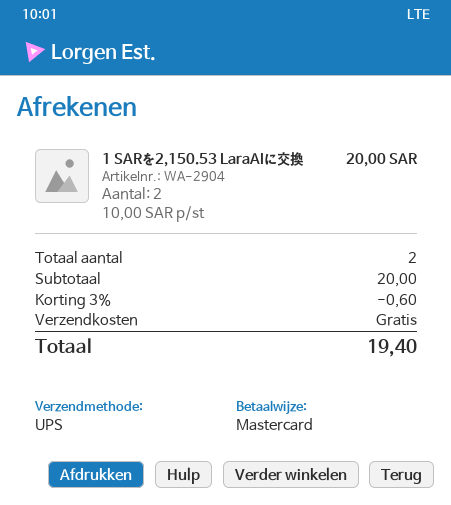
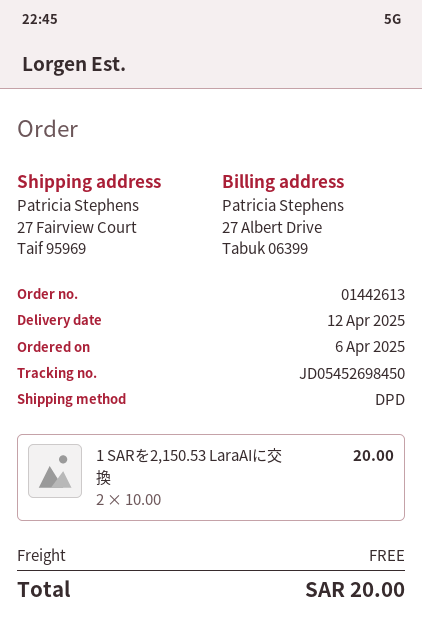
shipping method: UPS -> DPD
discount: 3% = 0.60 -> none
total: 19.40 -> 20.00

